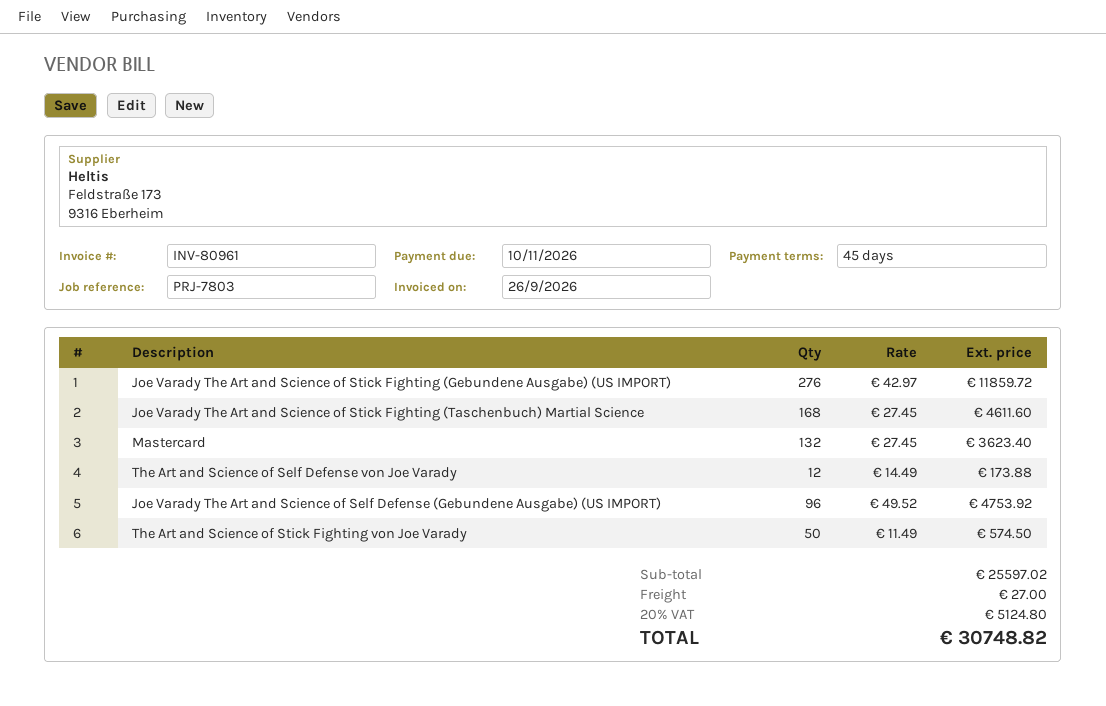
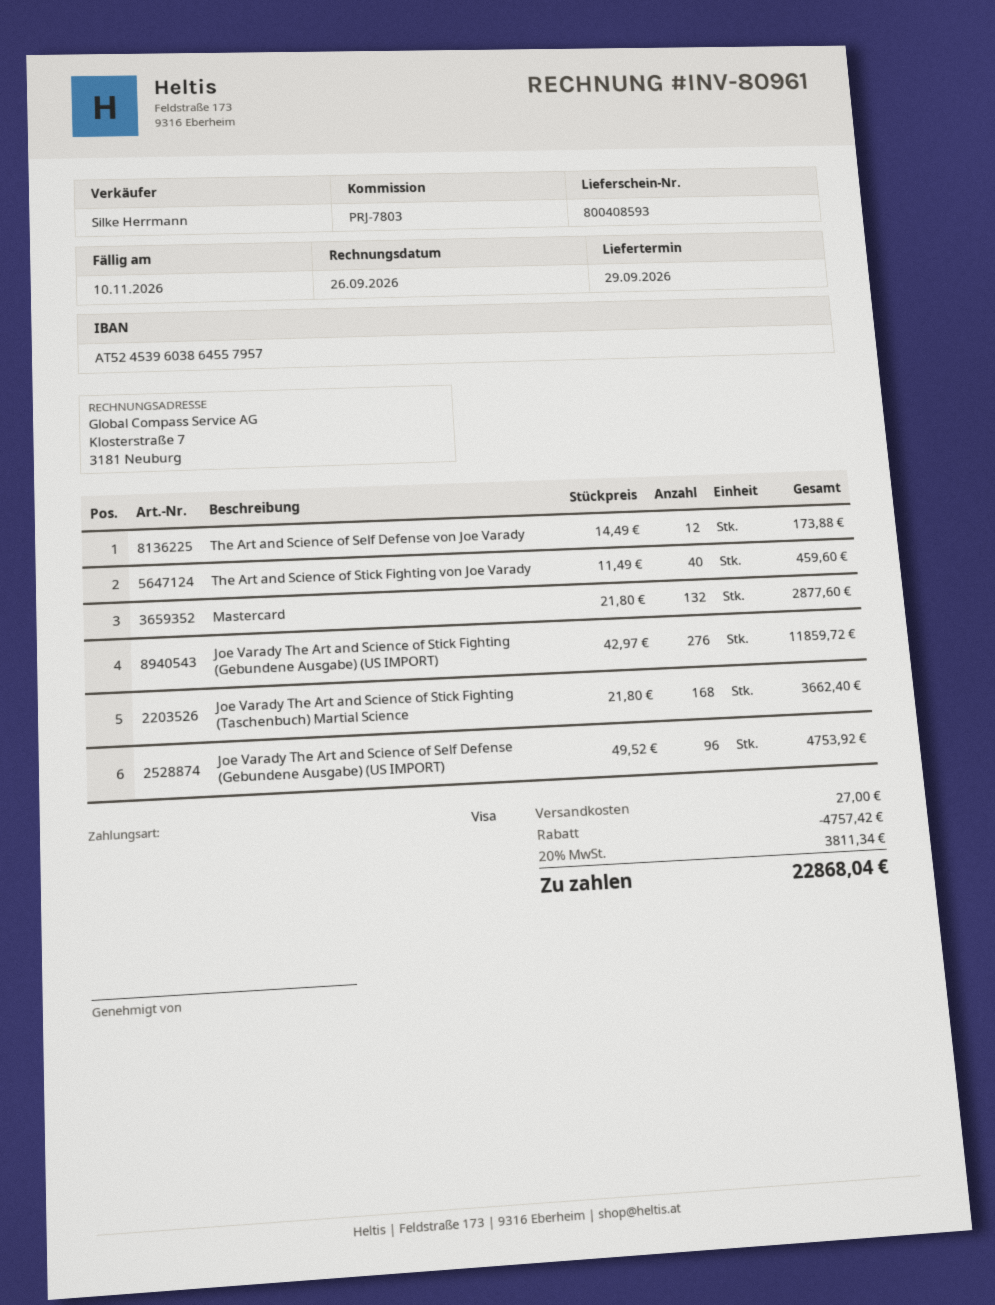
Joe Varady The Art and Science of Stick Fighting (Taschenbuch) Martial Science: 168 x 27.45 = 4611.60 -> 168 x 21.80 = 3662.40
Mastercard: 132 x 27.45 = 3623.40 -> 132 x 21.80 = 2877.60
The Art and Science of Stick Fighting von Joe Varady: 50 x 11.49 = 574.50 -> 40 x 11.49 = 459.60
discount: none -> 4757.42
tax: 20% = 5124.80 -> 20% = 3811.34
total: 30748.82 -> 22868.04

